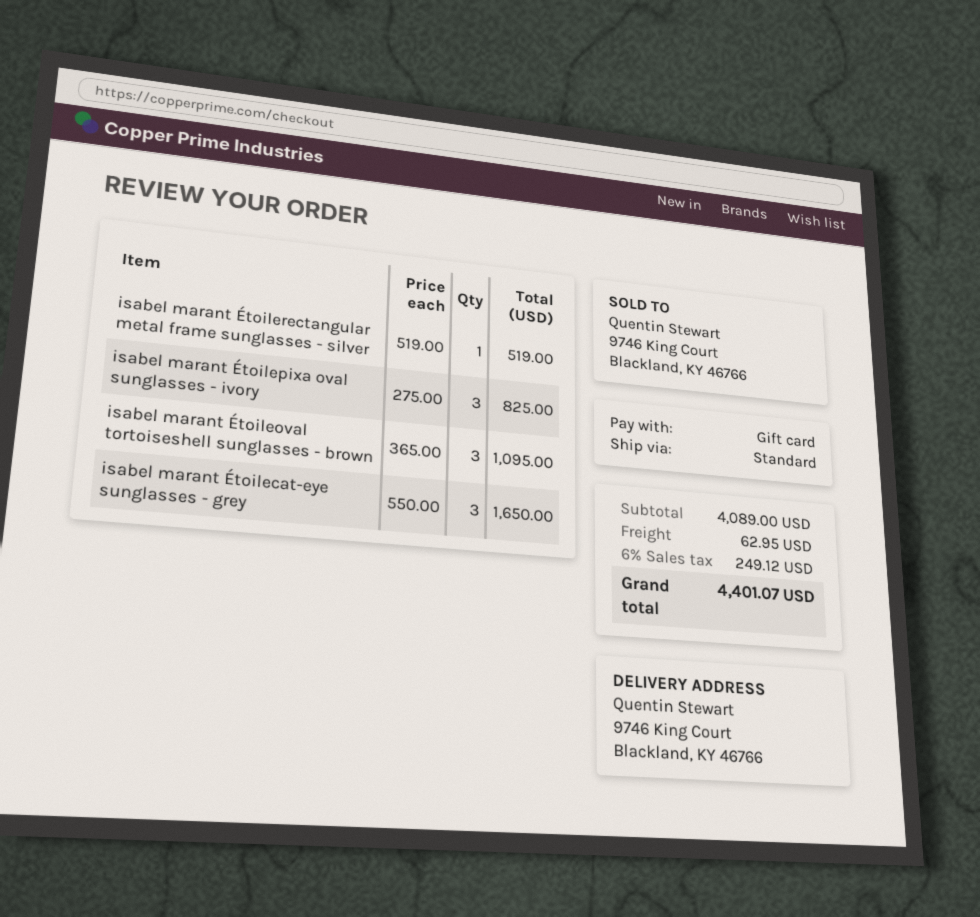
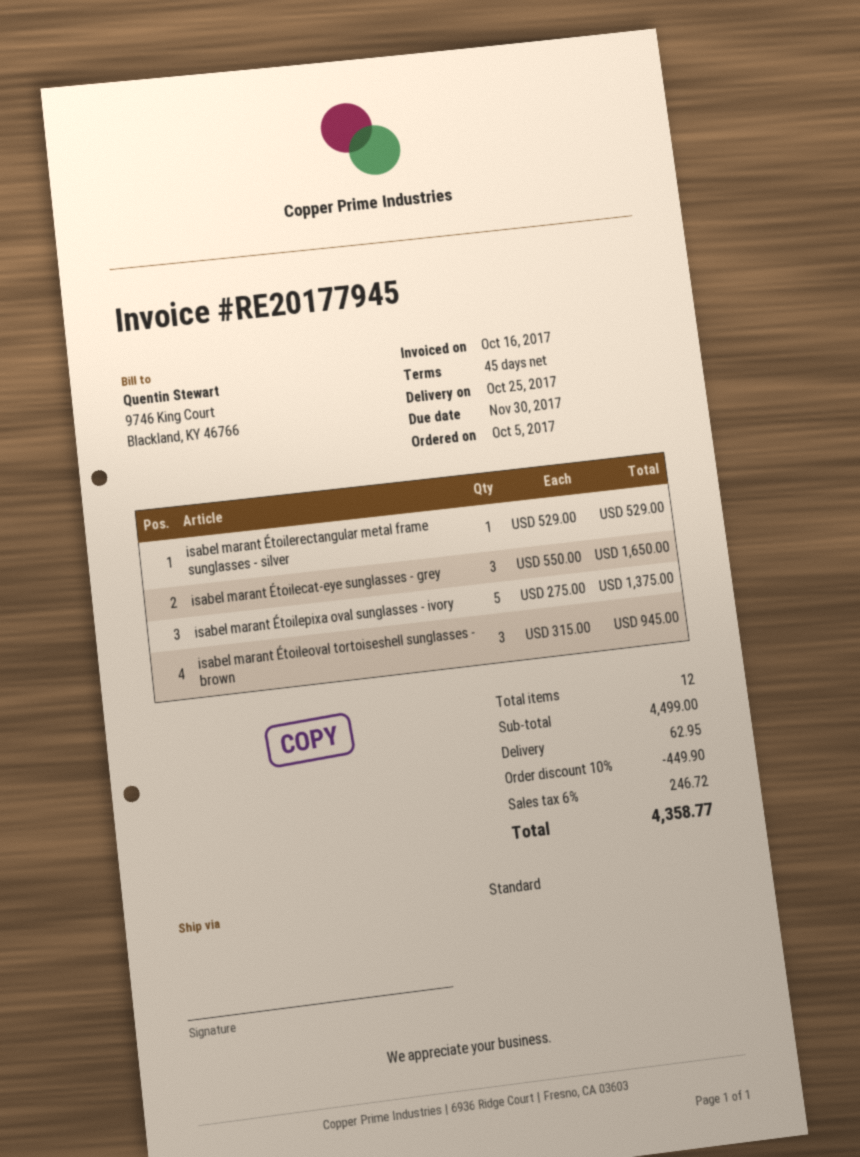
isabel marant Étoilerectangular metal frame sunglasses - silver: 1 x 519.00 = 519.00 -> 1 x 529.00 = 529.00
isabel marant Étoilepixa oval sunglasses - ivory: 3 x 275.00 = 825.00 -> 5 x 275.00 = 1375.00
isabel marant Étoileoval tortoiseshell sunglasses - brown: 3 x 365.00 = 1095.00 -> 3 x 315.00 = 945.00
subtotal: 4089.00 -> 4499.00
discount: none -> 10% = 449.90
tax: 6% = 249.12 -> 6% = 246.72
total: 4401.07 -> 4358.77

